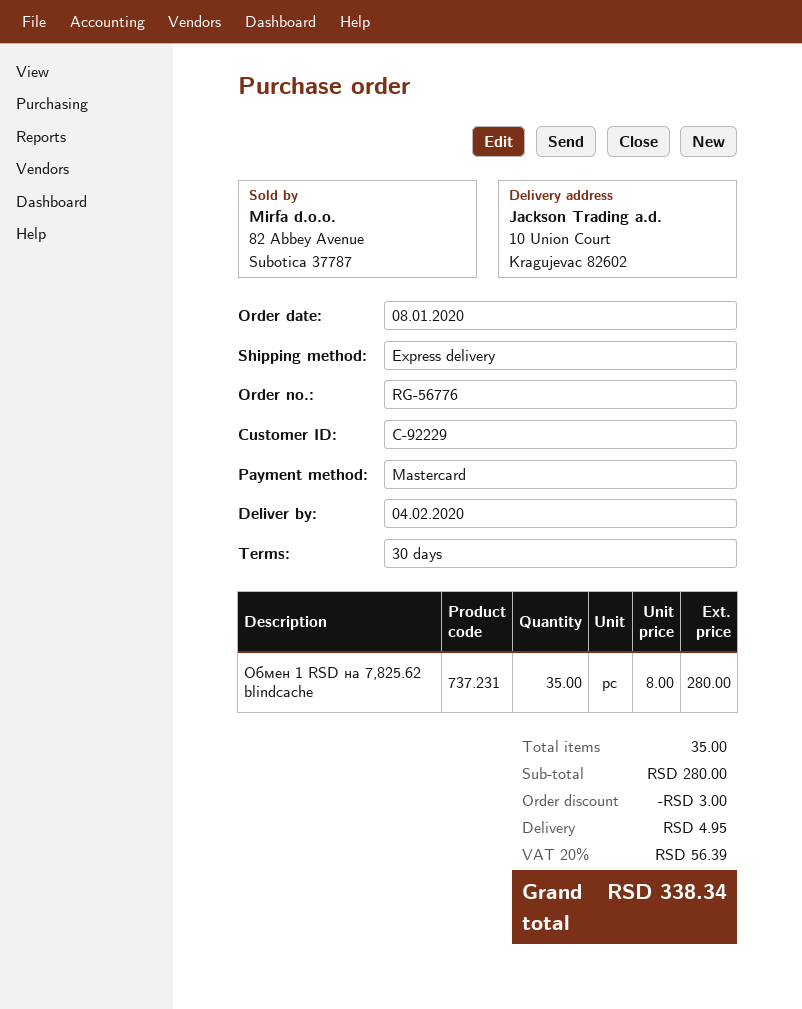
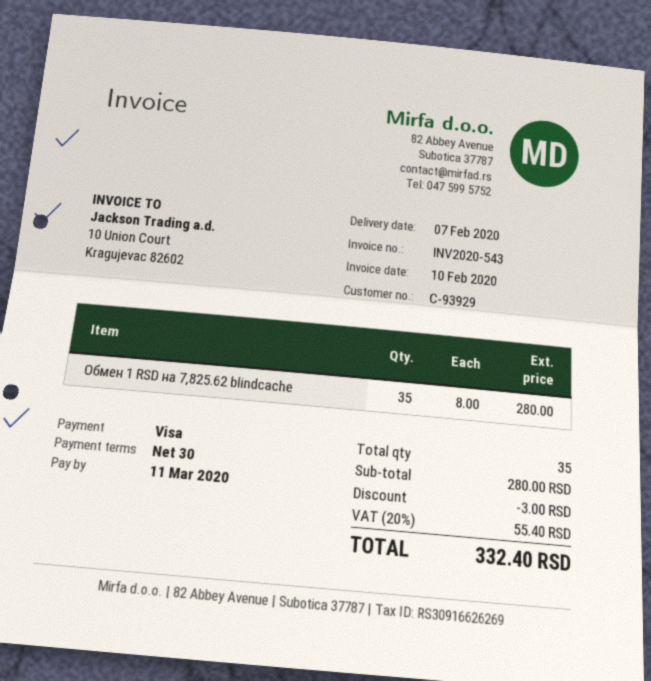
delivery date: 2020-02-04 -> 2020-02-07
customer number: C-92229 -> C-93929
payment method: Mastercard -> Visa
shipping: 4.95 -> none
tax: 20% = 56.39 -> 20% = 55.40
total: 338.34 -> 332.40

